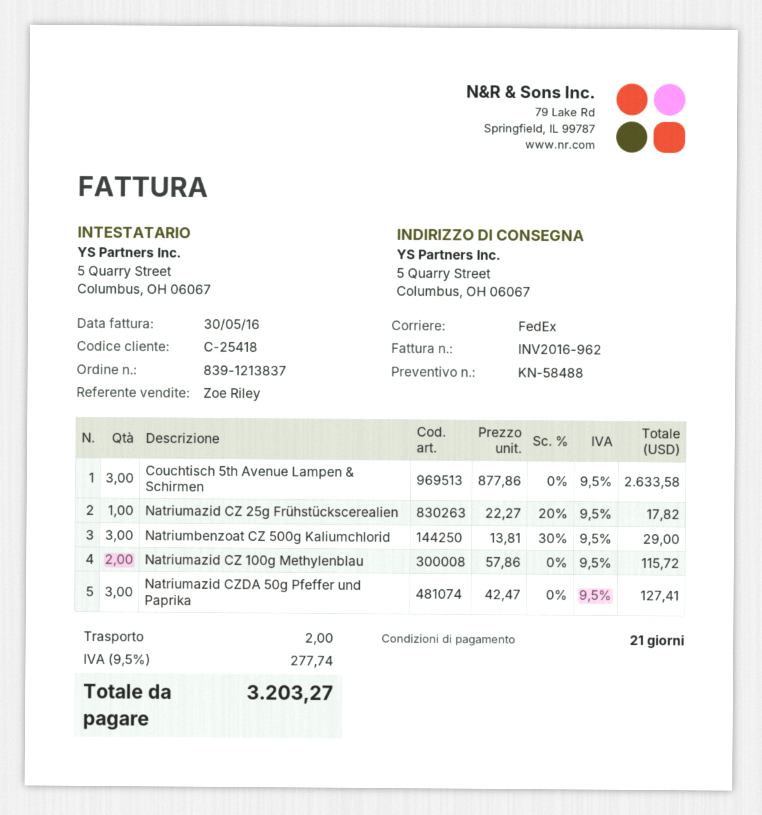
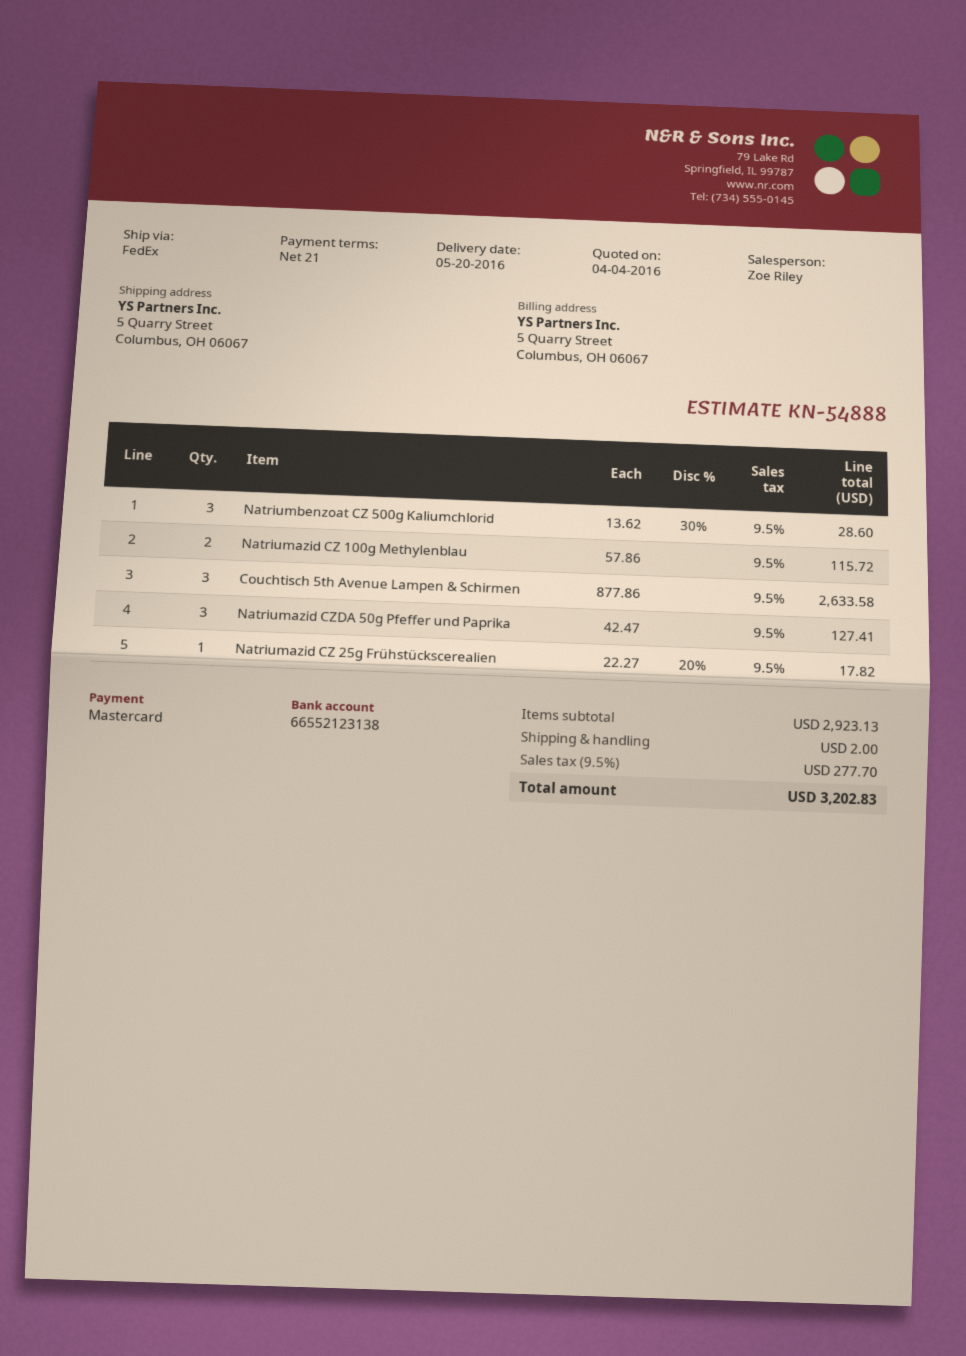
quote number: KN-58488 -> KN-54888
Natriumbenzoat CZ 500g Kaliumchlorid: 3 x 13.81 - 30% = 29.00 -> 3 x 13.62 - 30% = 28.60
tax: 9.5% = 277.74 -> 9.5% = 277.70
total: 3203.27 -> 3202.83

